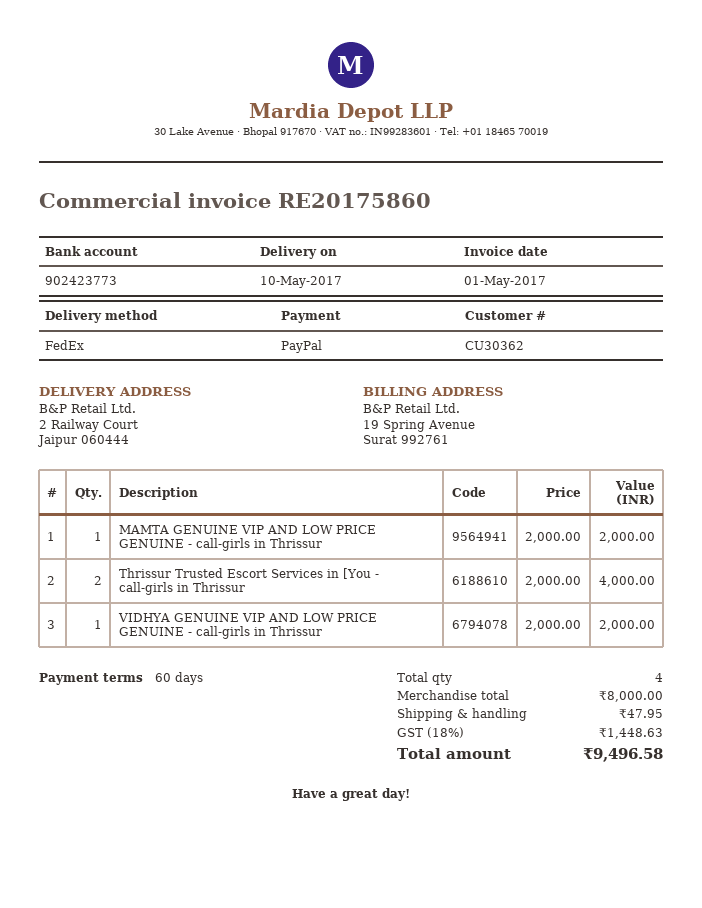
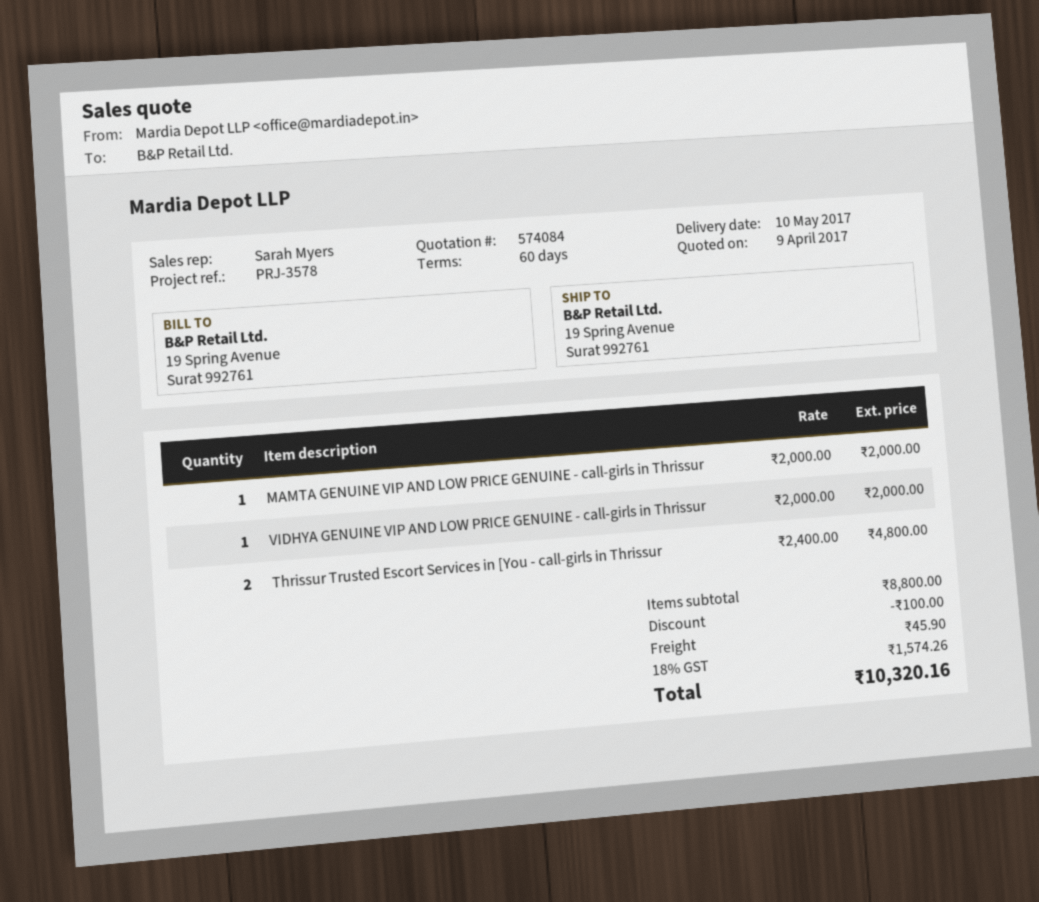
ship to: 2 Railway Court, Jaipur 060444 -> 19 Spring Avenue, Surat 992761
Thrissur Trusted Escort Services in [You - call-girls in Thrissur: 2 x 2000.00 = 4000.00 -> 2 x 2400.00 = 4800.00
subtotal: 8000.00 -> 8800.00
discount: none -> 100.00
shipping: 47.95 -> 45.90
tax: 18% = 1448.63 -> 18% = 1574.26
total: 9496.58 -> 10320.16

